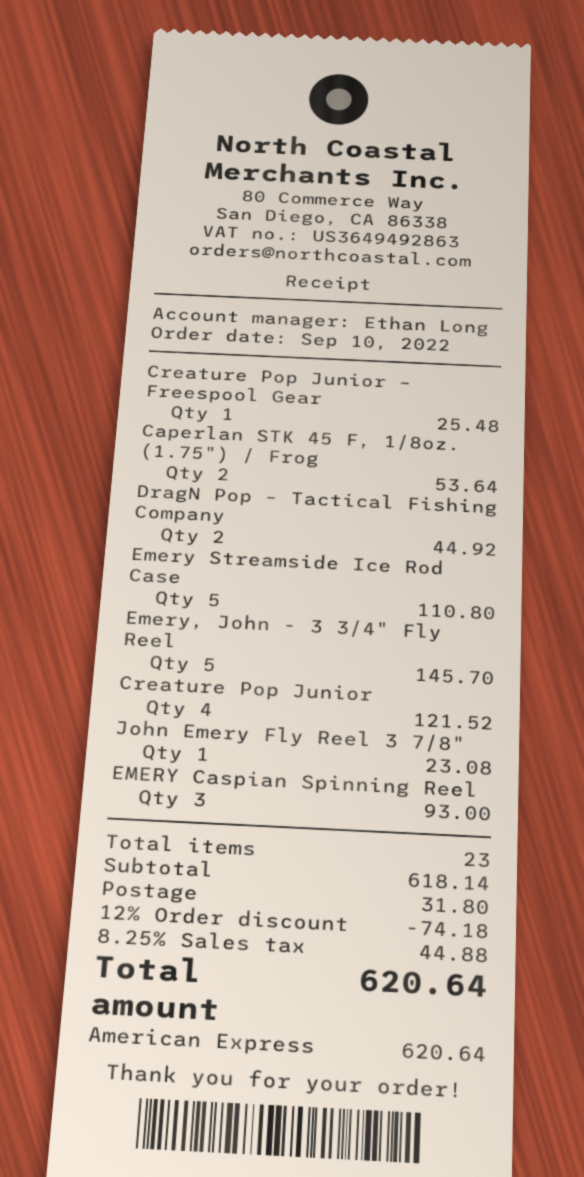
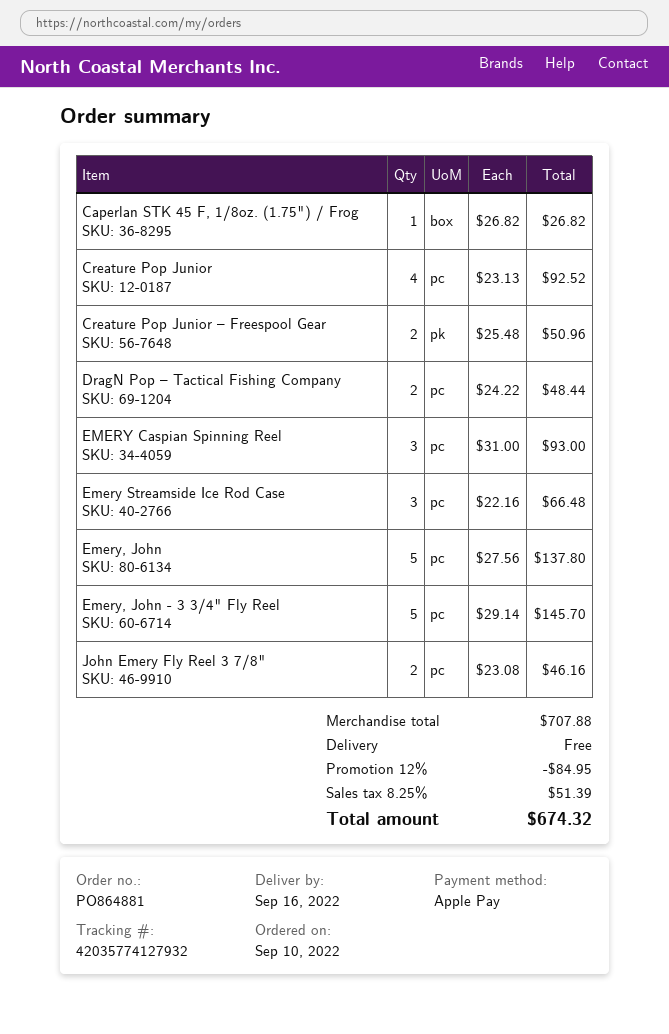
payment method: American Express -> Apple Pay
Creature Pop Junior – Freespool Gear: 1 for 25.48 -> 2 for 50.96
Caperlan STK 45 F, 1/8oz. (1.75") / Frog: 2 for 53.64 -> 1 for 26.82
DragN Pop – Tactical Fishing Company: 2 for 44.92 -> 2 for 48.44
Emery Streamside Ice Rod Case: 5 for 110.80 -> 3 for 66.48
Creature Pop Junior: 4 for 121.52 -> 4 for 92.52
John Emery Fly Reel 3 7/8": 1 for 23.08 -> 2 for 46.16
Emery, John: none -> 5 for 137.80
subtotal: 618.14 -> 707.88
discount: 12% = 74.18 -> 12% = 84.95
shipping: 31.80 -> 0.00
tax: 8.25% = 44.88 -> 8.25% = 51.39
total: 620.64 -> 674.32

